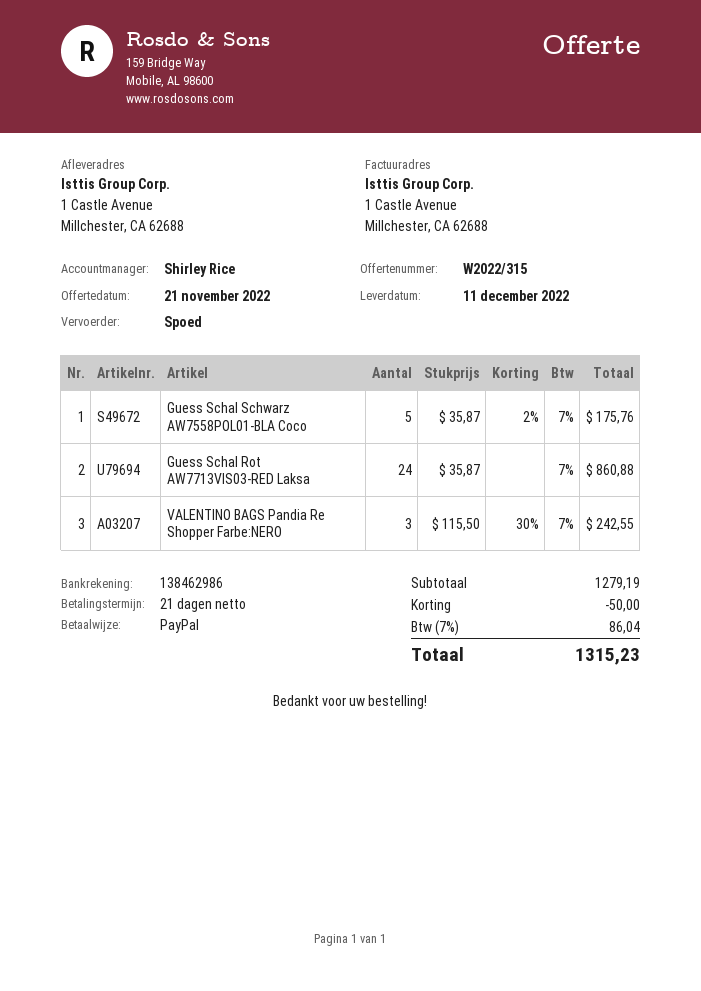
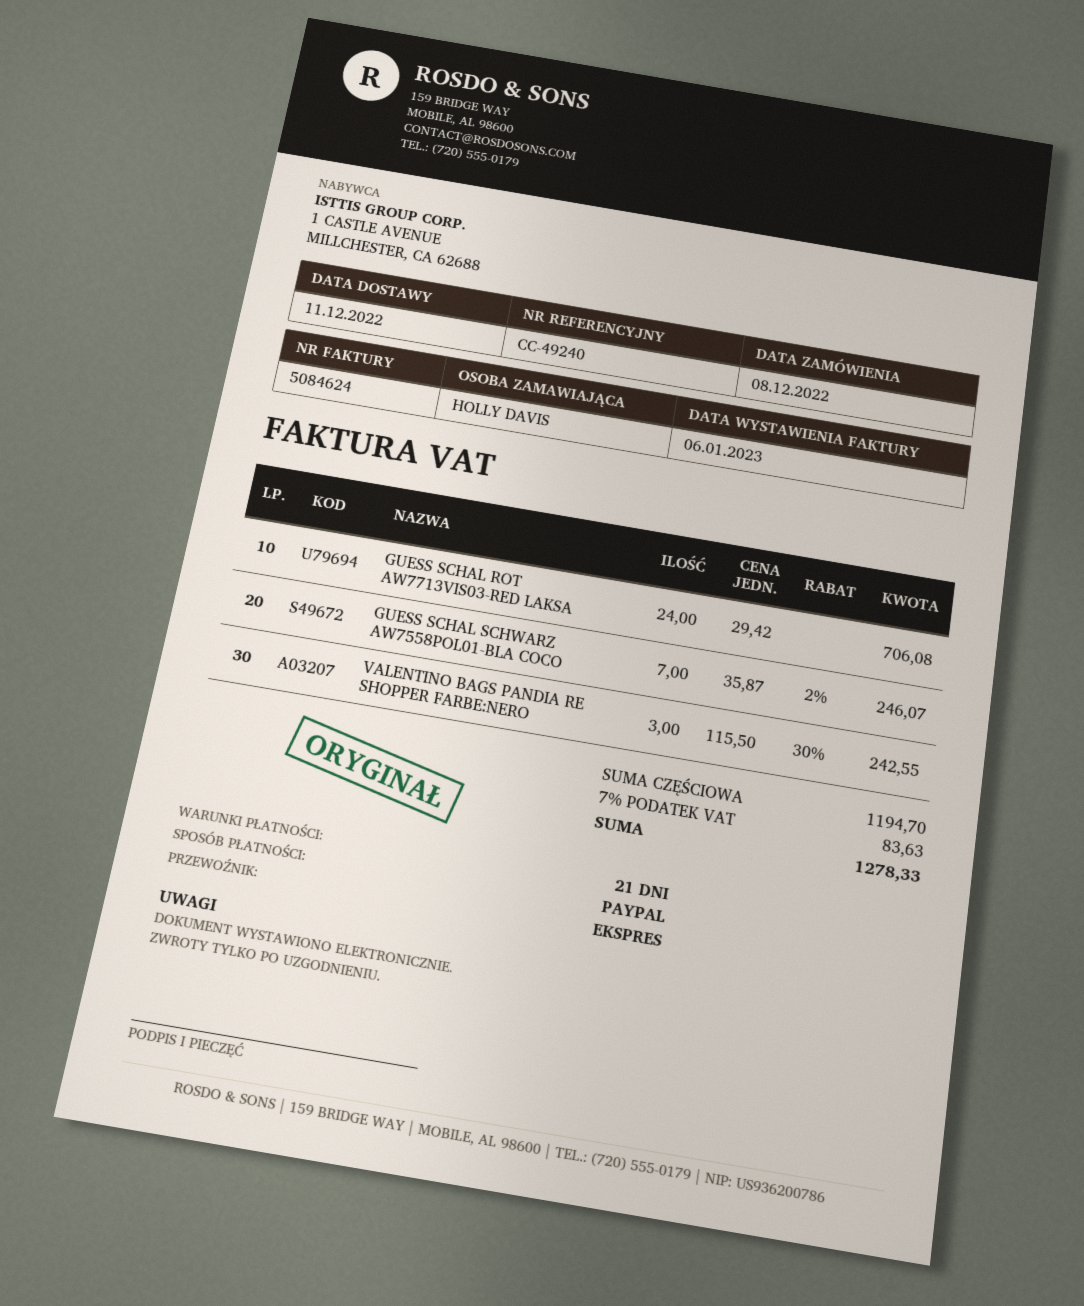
Guess Schal Schwarz AW7558POL01-BLA Coco: 5 x 35.87 - 2% = 175.76 -> 7 x 35.87 - 2% = 246.07
Guess Schal Rot AW7713VIS03-RED Laksa: 24 x 35.87 = 860.88 -> 24 x 29.42 = 706.08
subtotal: 1279.19 -> 1194.70
discount: 50.00 -> none
tax: 7% = 86.04 -> 7% = 83.63
total: 1315.23 -> 1278.33

